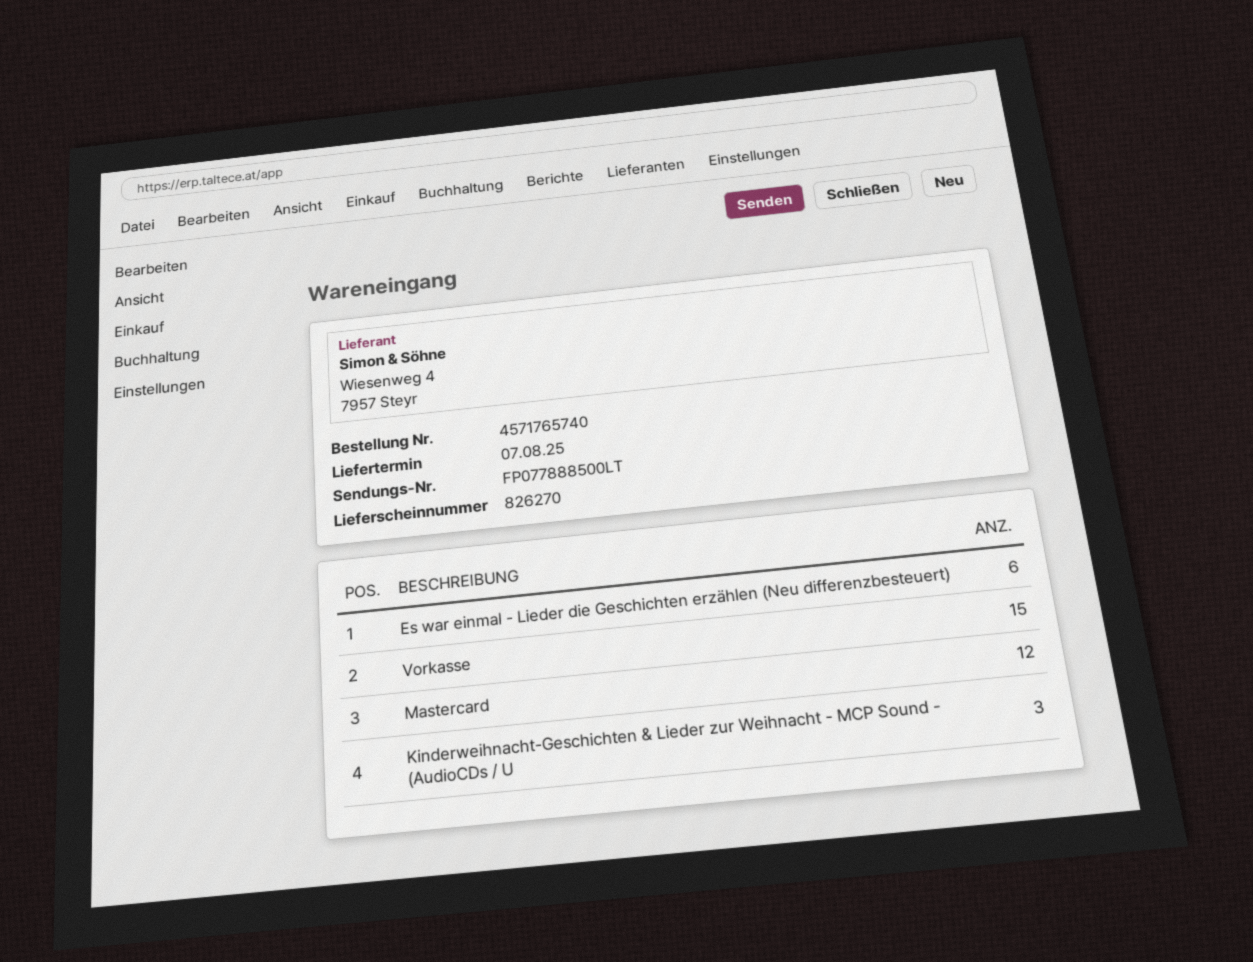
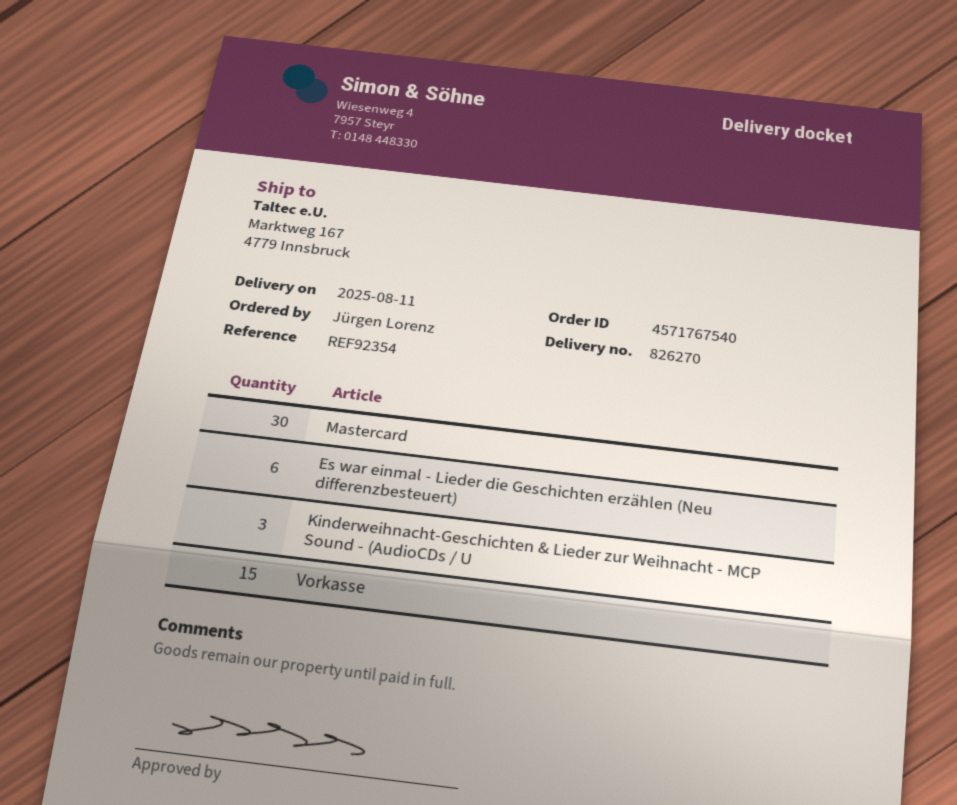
order number: 4571765740 -> 4571767540
delivery date: 2025-08-07 -> 2025-08-11
Mastercard: 12 -> 30

